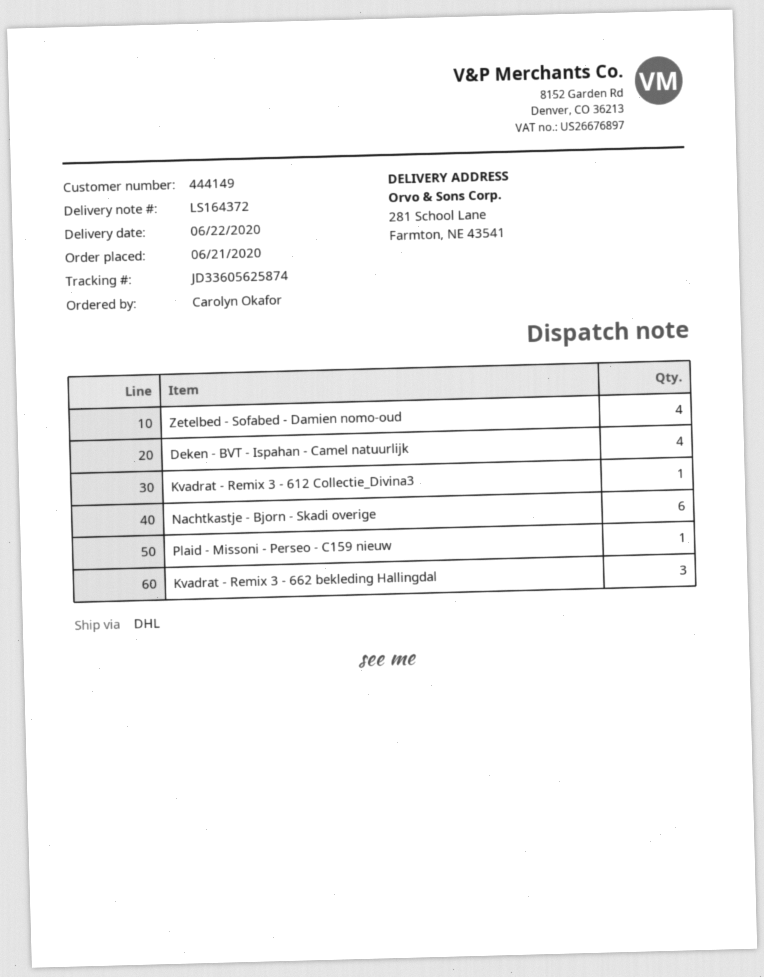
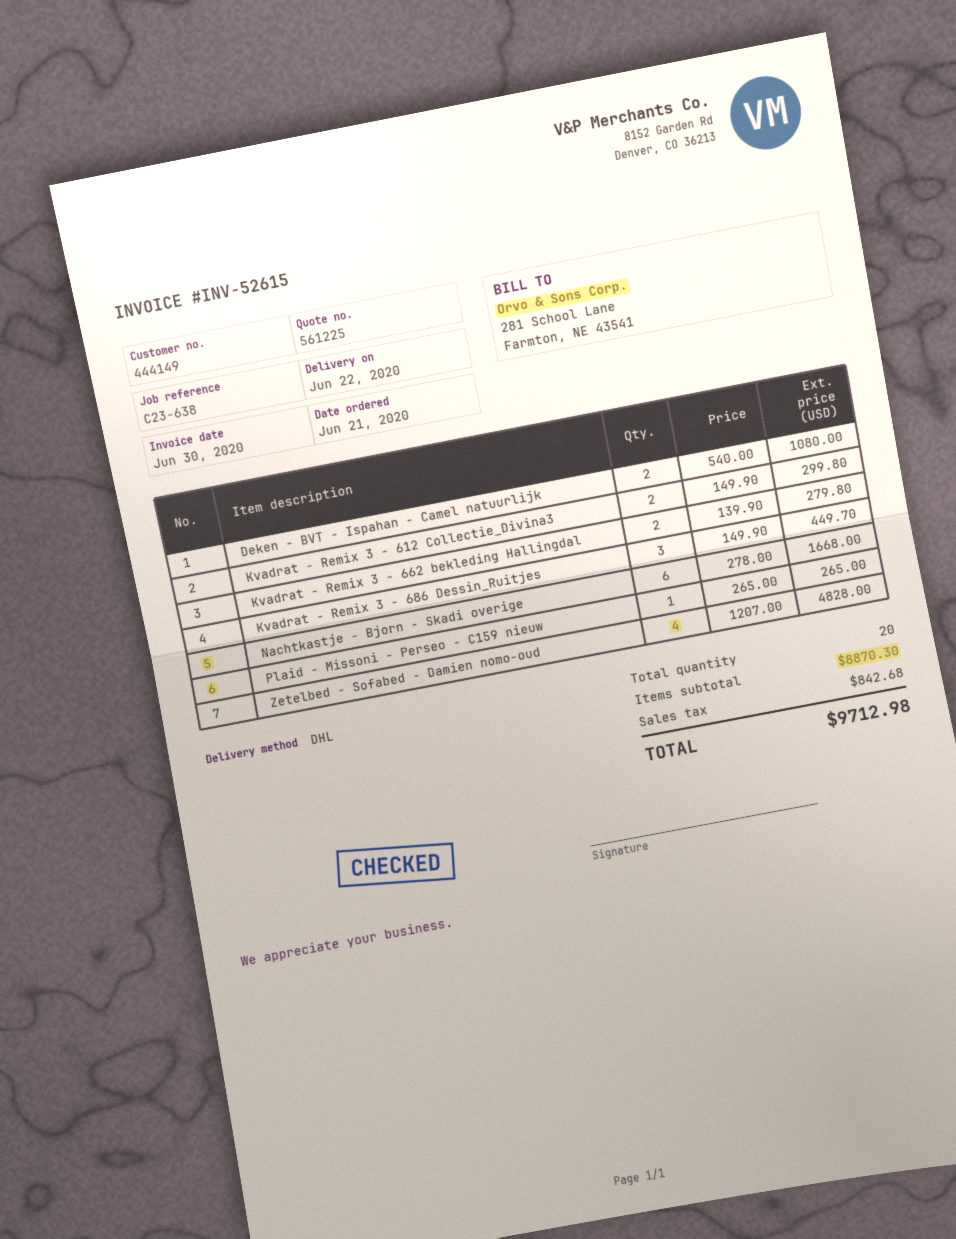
Deken - BVT - Ispahan - Camel natuurlijk: 4 -> 2
Kvadrat - Remix 3 - 612 Collectie_Divina3: 1 -> 2
Kvadrat - Remix 3 - 662 bekleding Hallingdal: 3 -> 2
Kvadrat - Remix 3 - 686 Dessin_Ruitjes: none -> 3

